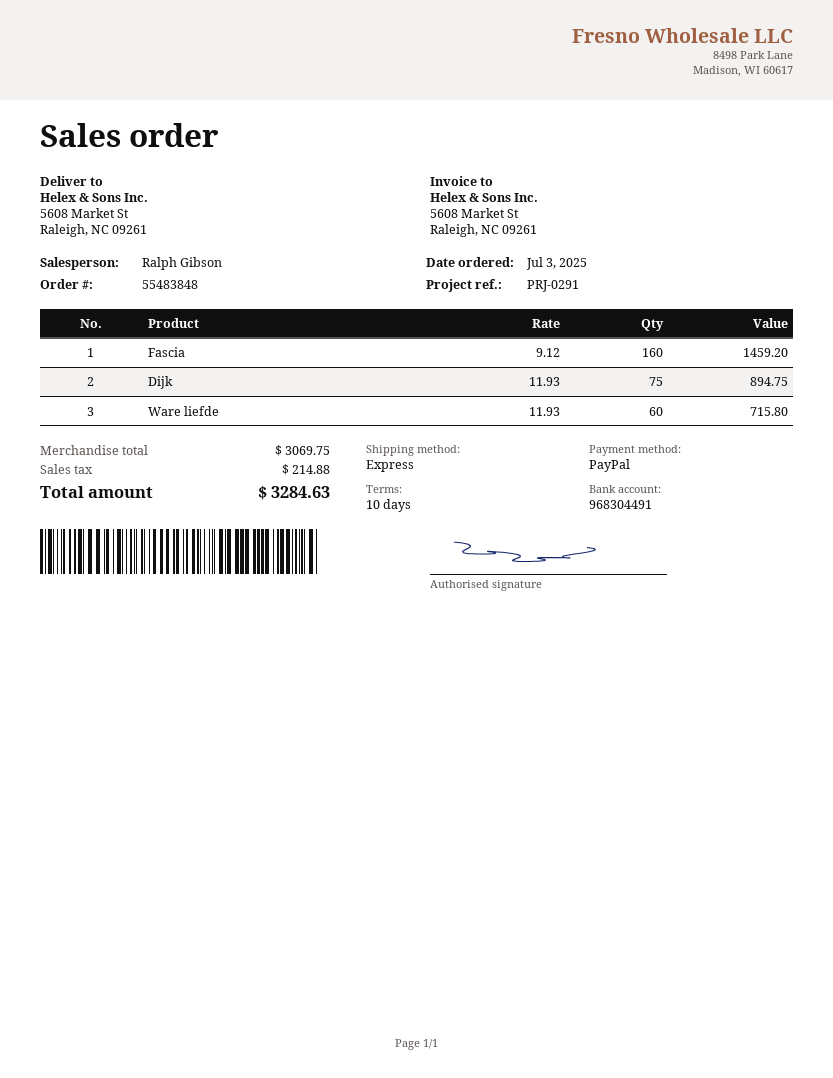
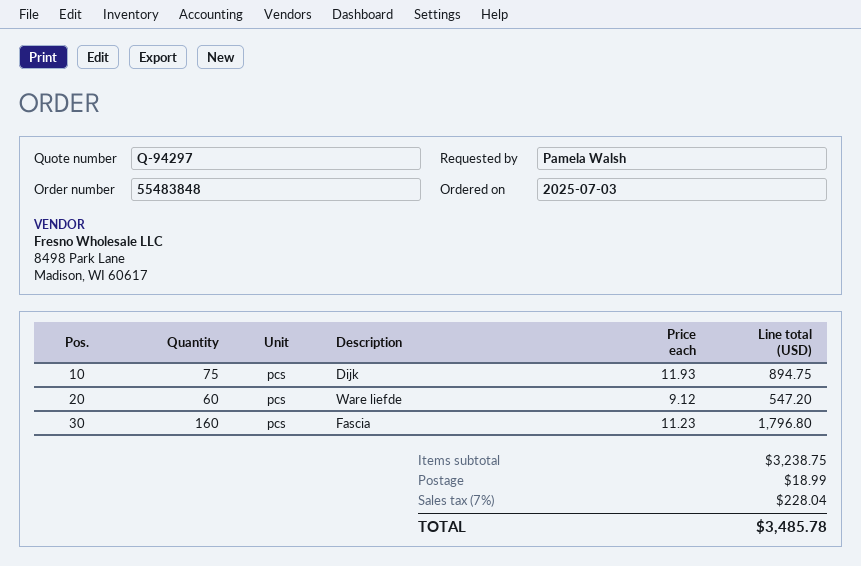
Fascia: 160 x 9.12 = 1459.20 -> 160 x 11.23 = 1796.80
Ware liefde: 60 x 11.93 = 715.80 -> 60 x 9.12 = 547.20
subtotal: 3069.75 -> 3238.75
shipping: none -> 18.99
tax: 214.88 -> 228.04
total: 3284.63 -> 3485.78

